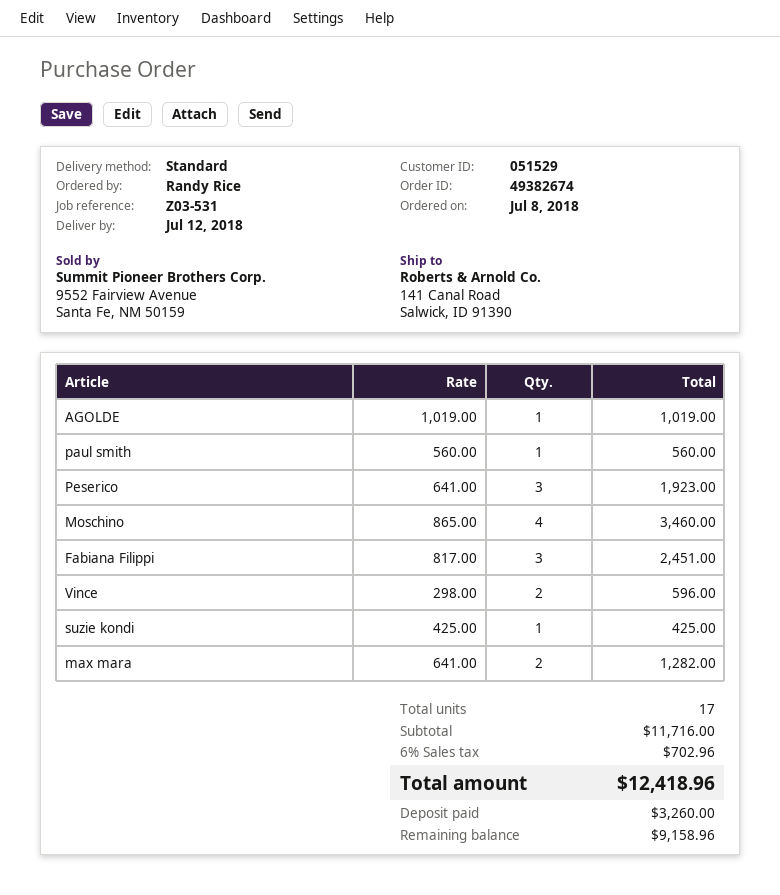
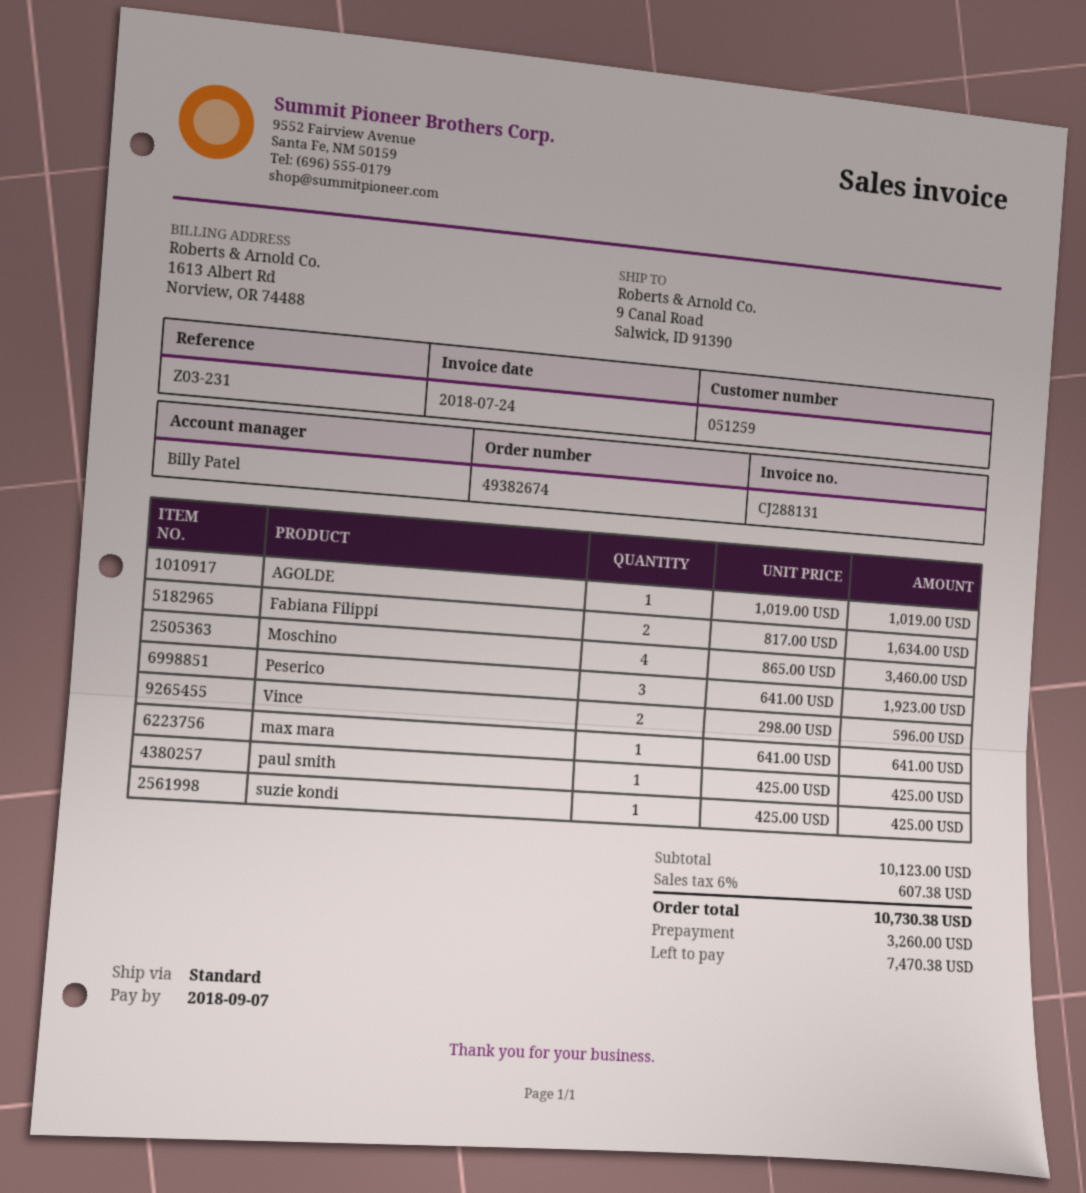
customer number: 051529 -> 051259
reference: Z03-531 -> Z03-231
ship to: 141 Canal Road, Salwick, ID 91390 -> 9 Canal Road, Salwick, ID 91390
paul smith: 1 x 560.00 = 560.00 -> 1 x 425.00 = 425.00
Fabiana Filippi: 3 x 817.00 = 2451.00 -> 2 x 817.00 = 1634.00
max mara: 2 x 641.00 = 1282.00 -> 1 x 641.00 = 641.00
subtotal: 11716.00 -> 10123.00
tax: 6% = 702.96 -> 6% = 607.38
total: 12418.96 -> 10730.38
balance: 9158.96 -> 7470.38

